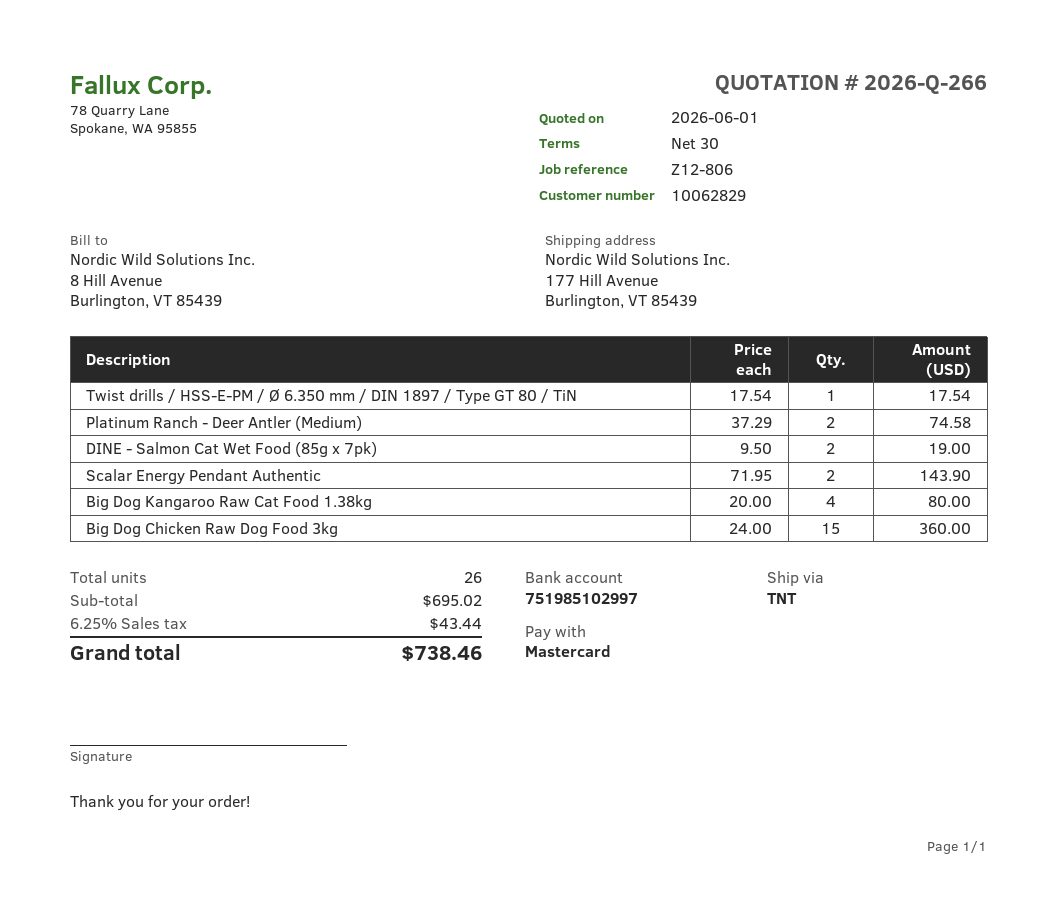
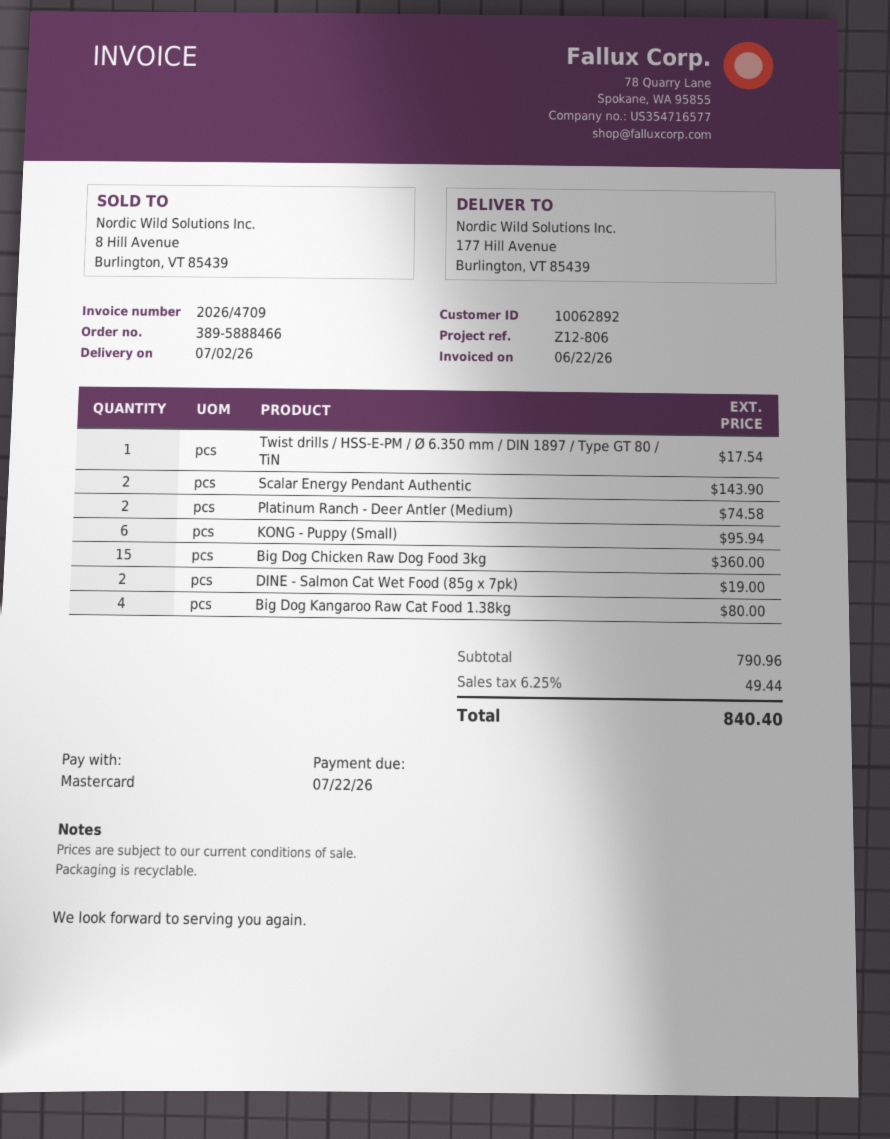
customer number: 10062829 -> 10062892
KONG - Puppy (Small): none -> 6 for 95.94
subtotal: 695.02 -> 790.96
tax: 6.25% = 43.44 -> 6.25% = 49.44
total: 738.46 -> 840.40

